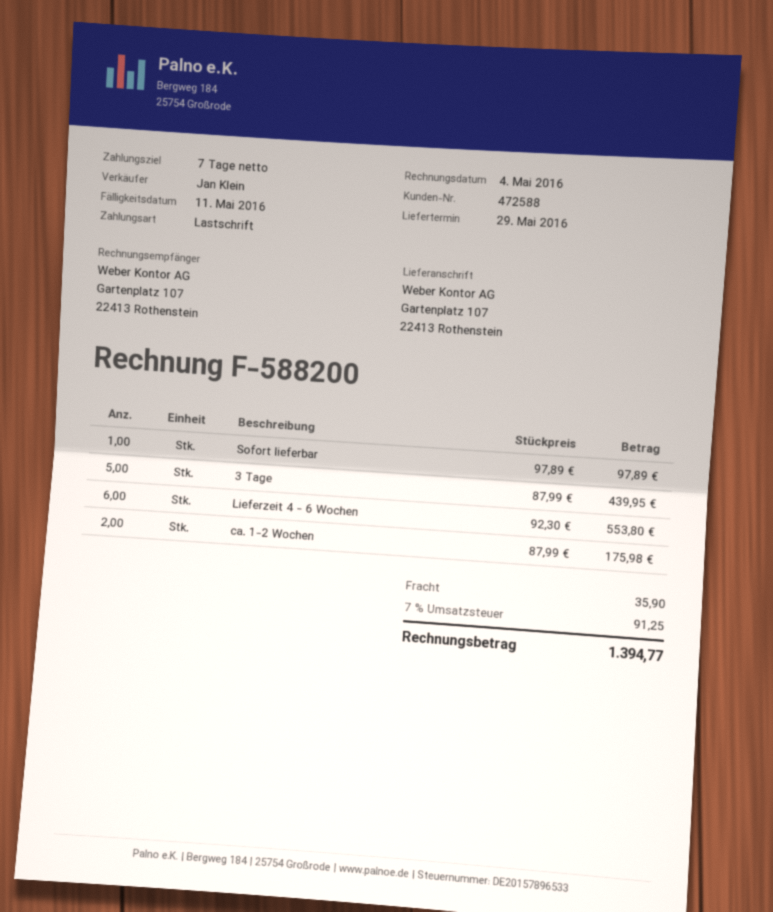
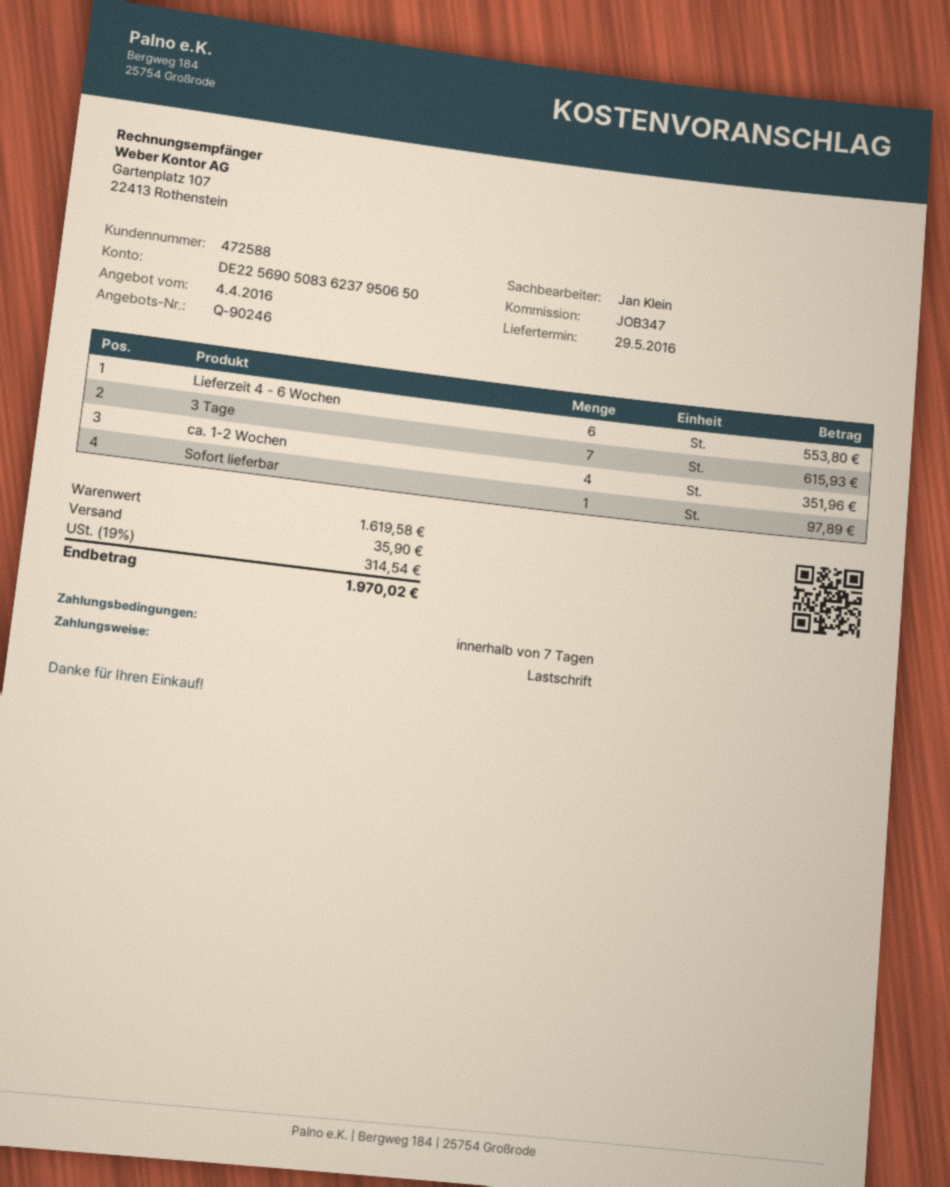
3 Tage: 5 for 439.95 -> 7 for 615.93
ca. 1-2 Wochen: 2 for 175.98 -> 4 for 351.96
tax: 7% = 91.25 -> 19% = 314.54
total: 1394.77 -> 1970.02

